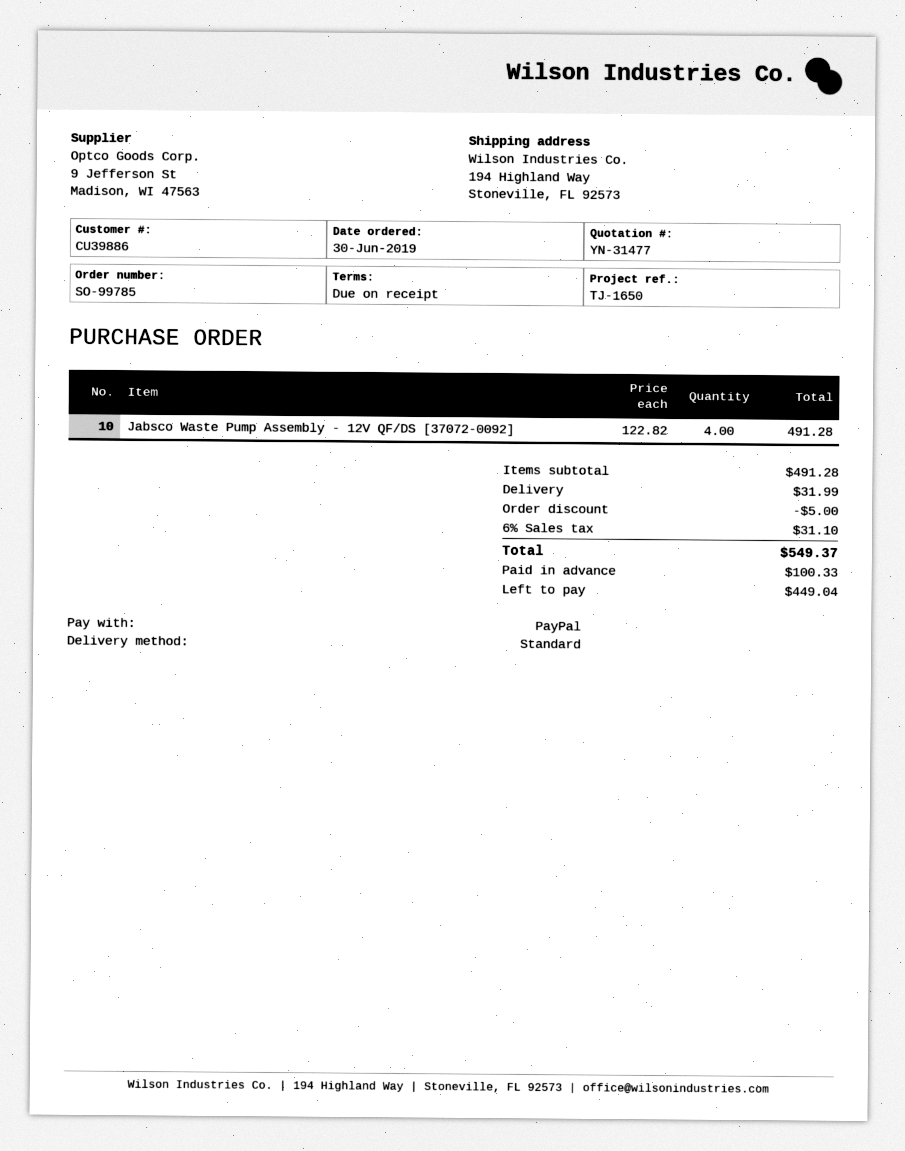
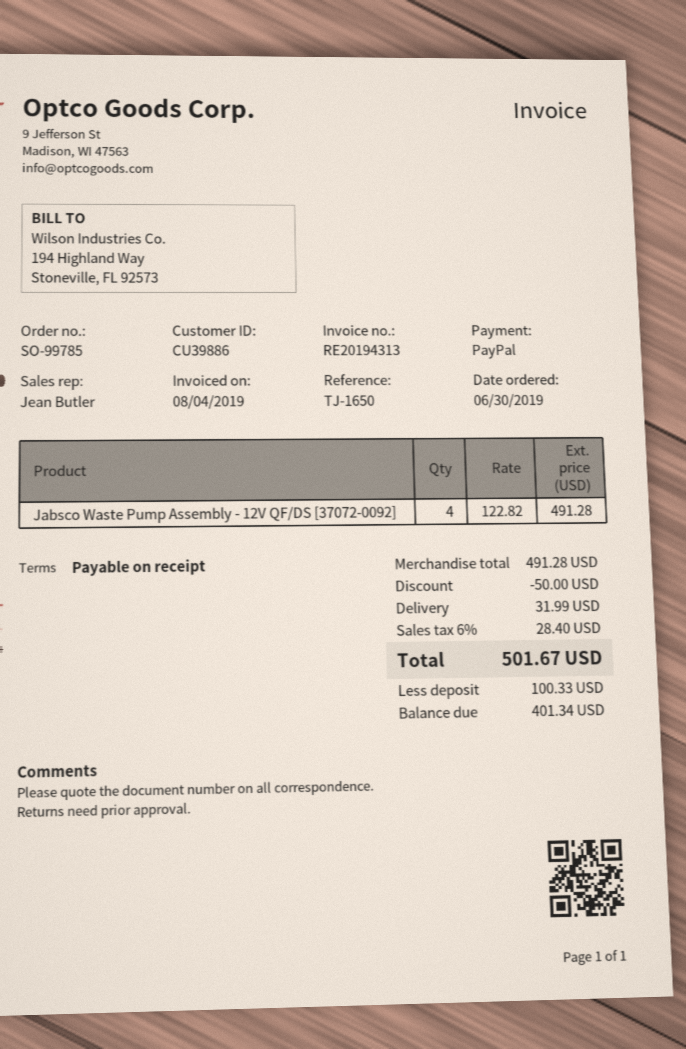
discount: 5.00 -> 50.00
tax: 6% = 31.10 -> 6% = 28.40
total: 549.37 -> 501.67
balance: 449.04 -> 401.34

